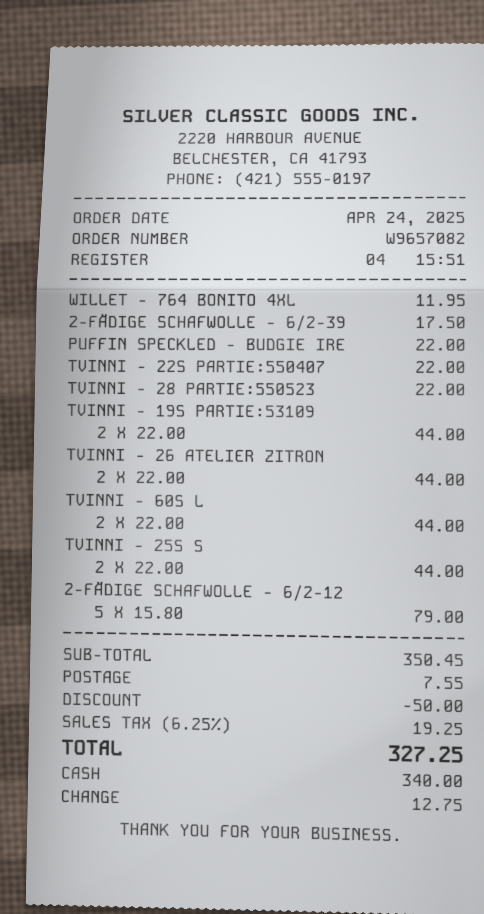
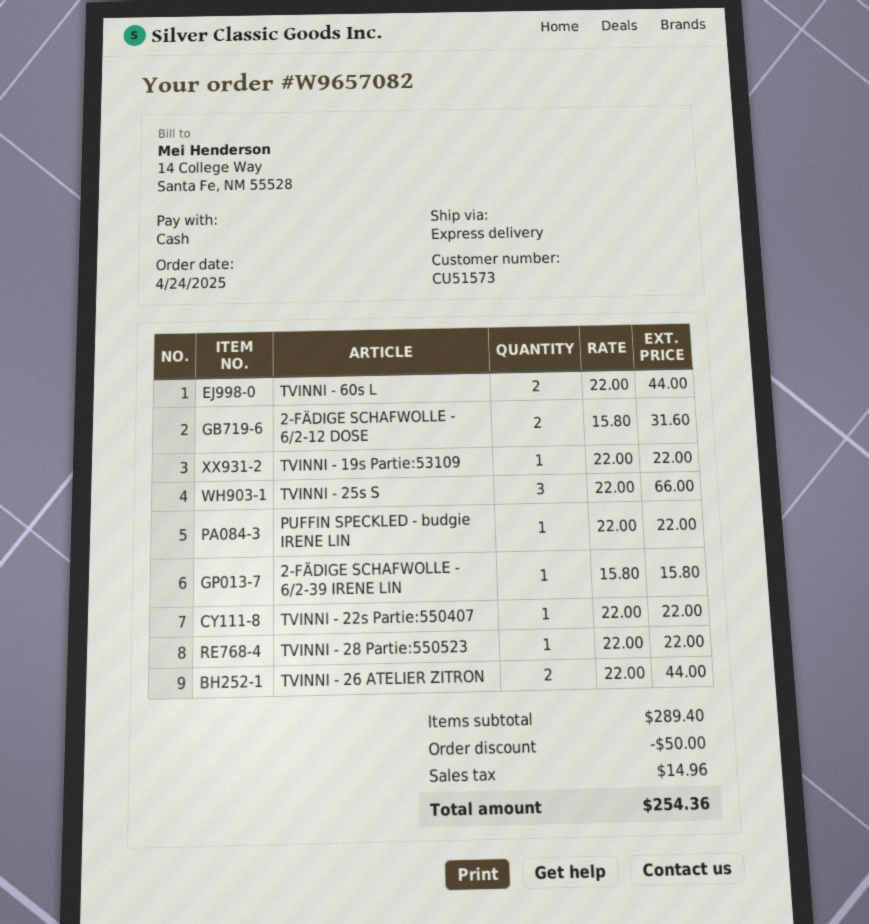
WILLET - 764 BONITO 4XL: 1 x 11.95 = 11.95 -> none
2-FÄDIGE SCHAFWOLLE - 6/2-39: 1 x 17.50 = 17.50 -> 1 x 15.80 = 15.80
TVINNI - 19S PARTIE:53109: 2 x 22.00 = 44.00 -> 1 x 22.00 = 22.00
TVINNI - 25S S: 2 x 22.00 = 44.00 -> 3 x 22.00 = 66.00
2-FÄDIGE SCHAFWOLLE - 6/2-12: 5 x 15.80 = 79.00 -> 2 x 15.80 = 31.60
subtotal: 350.45 -> 289.40
shipping: 7.55 -> none
tax: 19.25 -> 14.96
total: 327.25 -> 254.36

